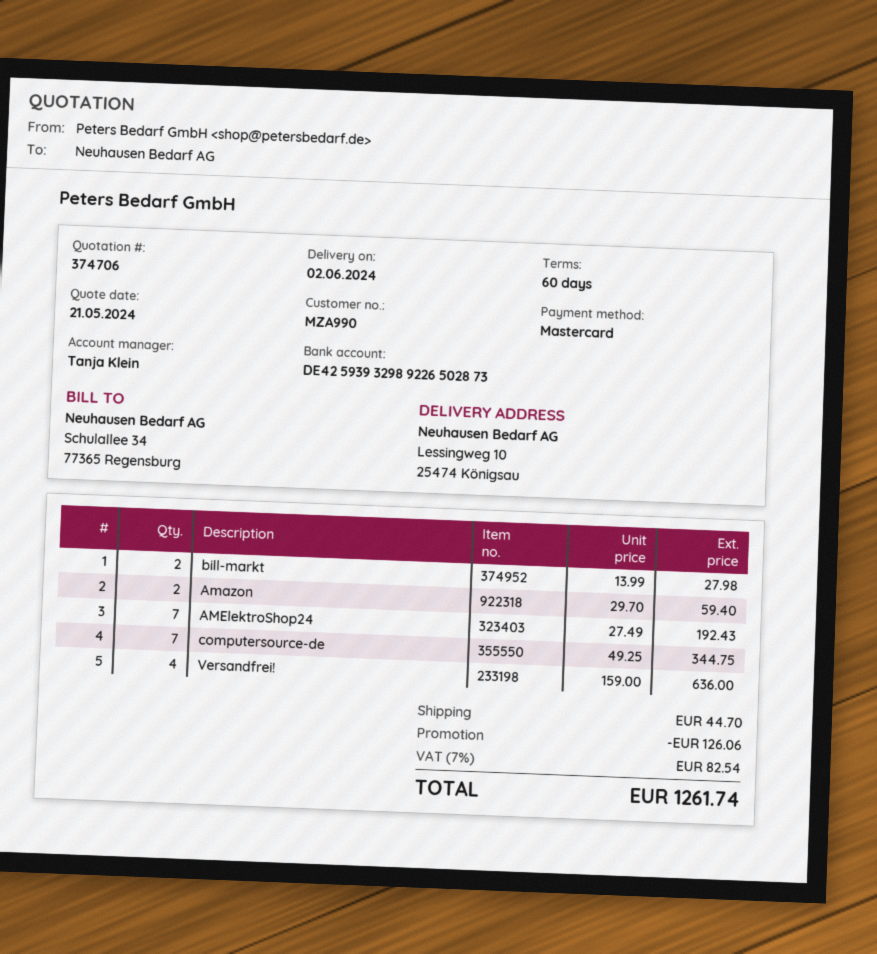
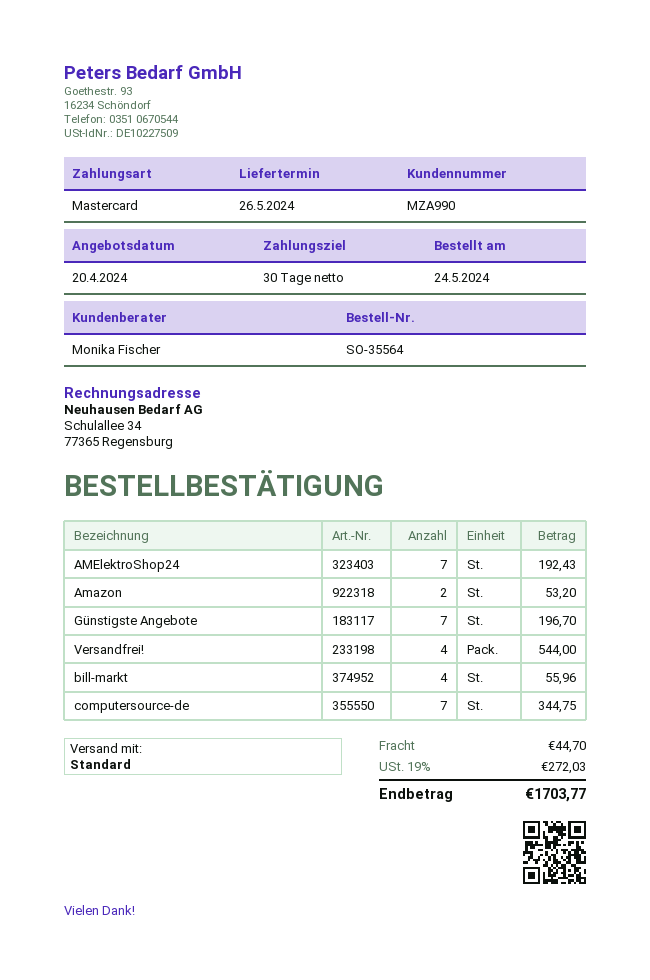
quote date: 2024-05-21 -> 2024-04-20
delivery date: 2024-06-02 -> 2024-05-26
payment terms: 60 days -> 30 days
sales rep: Tanja Klein -> Monika Fischer
bill-markt: 2 for 27.98 -> 4 for 55.96
Amazon: 2 for 59.40 -> 2 for 53.20
Versandfrei!: 4 for 636.00 -> 4 for 544.00
Günstigste Angebote: none -> 7 for 196.70
discount: 126.06 -> none
tax: 7% = 82.54 -> 19% = 272.03
total: 1261.74 -> 1703.77

